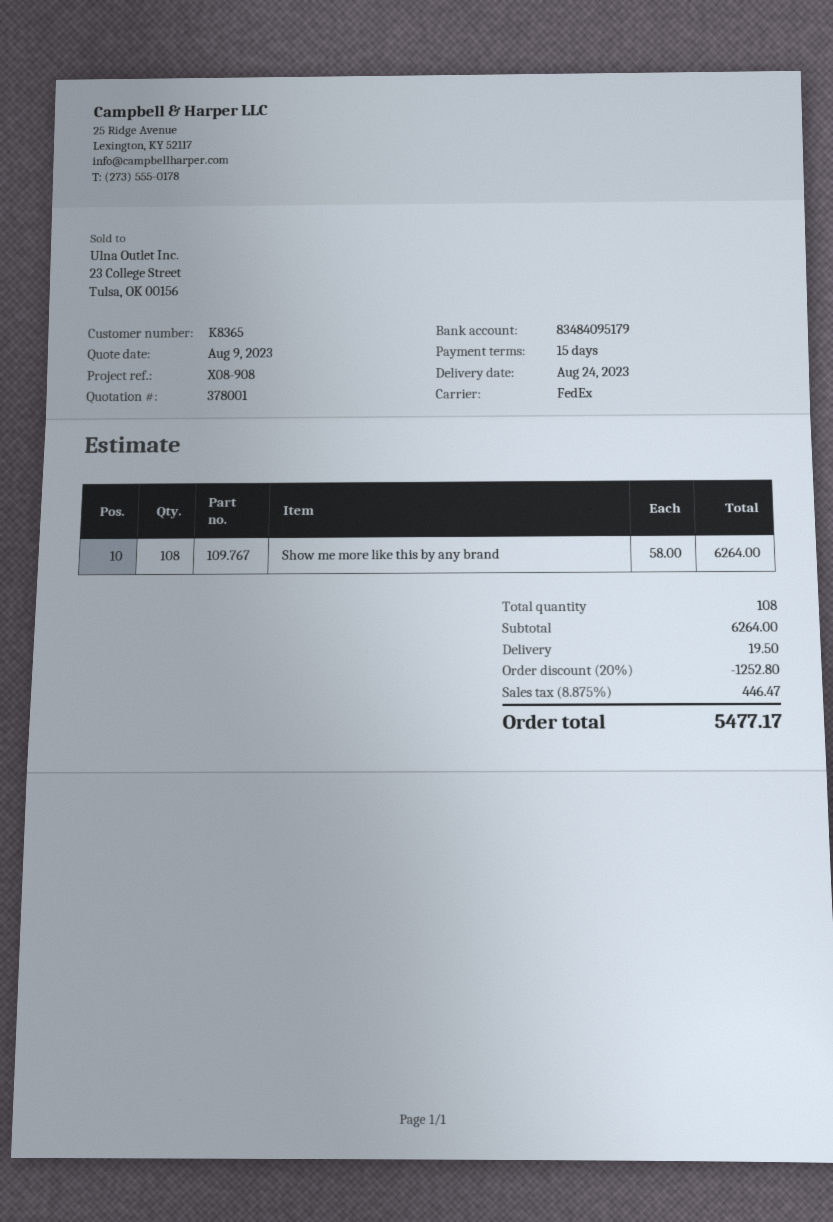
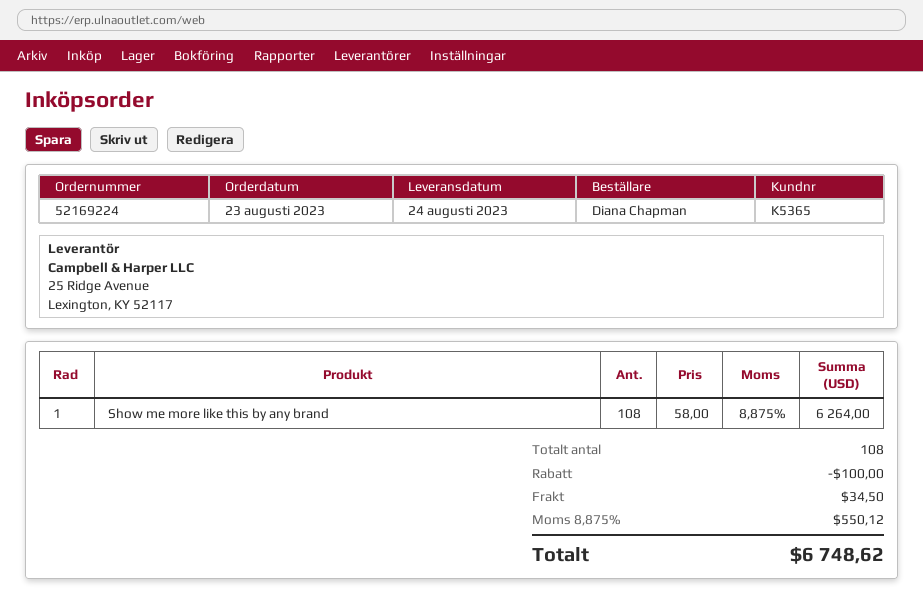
customer number: K8365 -> K5365
discount: 1252.80 -> 100.00
shipping: 19.50 -> 34.50
tax: 8.875% = 446.47 -> 8.875% = 550.12
total: 5477.17 -> 6748.62

